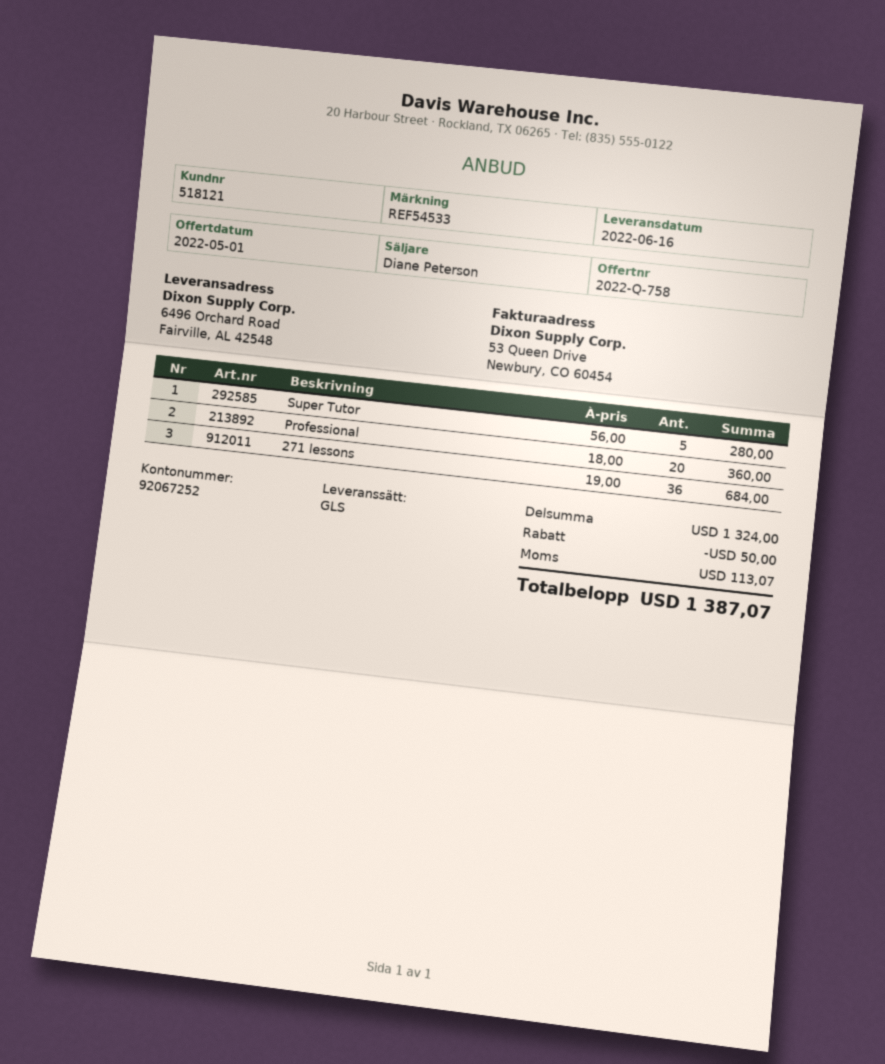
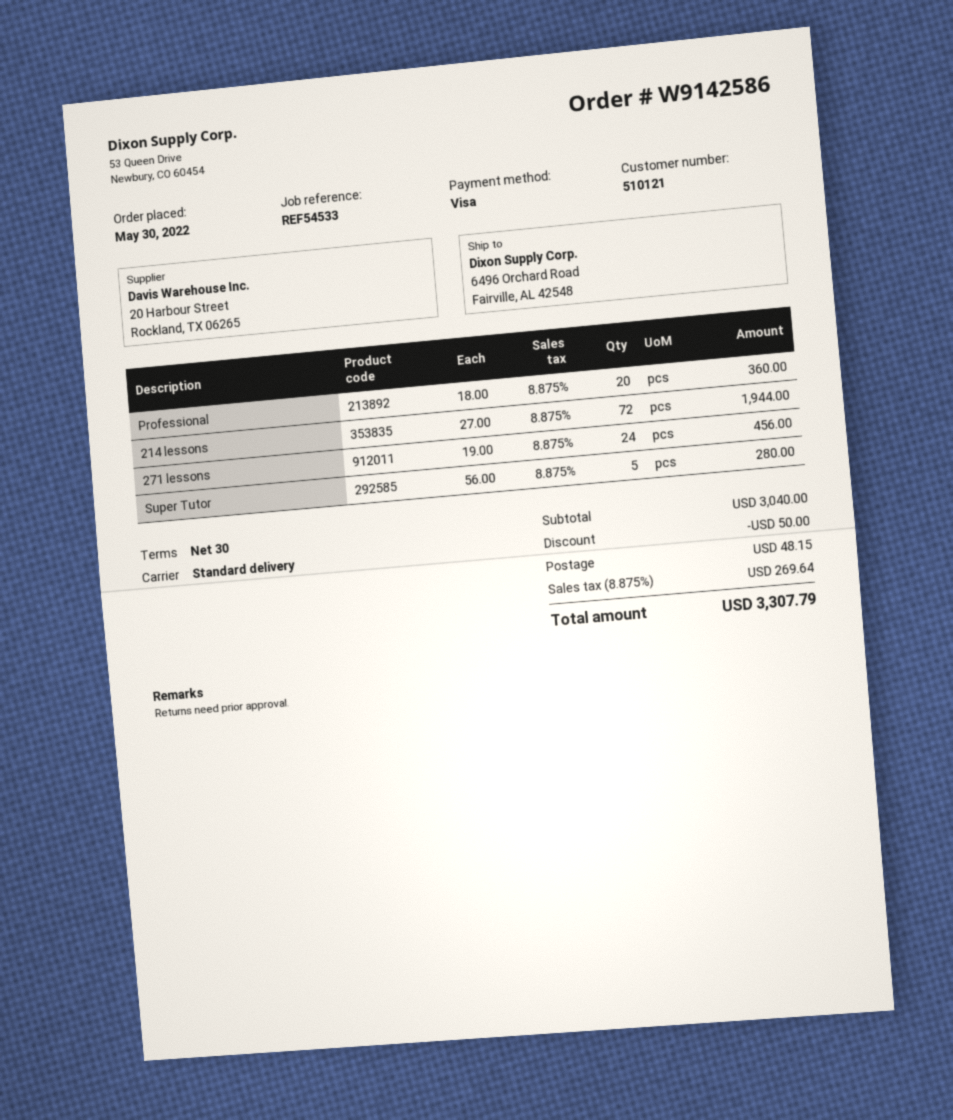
customer number: 518121 -> 510121
shipping method: GLS -> standard
271 lessons: 36 x 19.00 = 684.00 -> 24 x 19.00 = 456.00
214 lessons: none -> 72 x 27.00 = 1944.00
subtotal: 1324.00 -> 3040.00
shipping: none -> 48.15
tax: 113.07 -> 269.64
total: 1387.07 -> 3307.79

